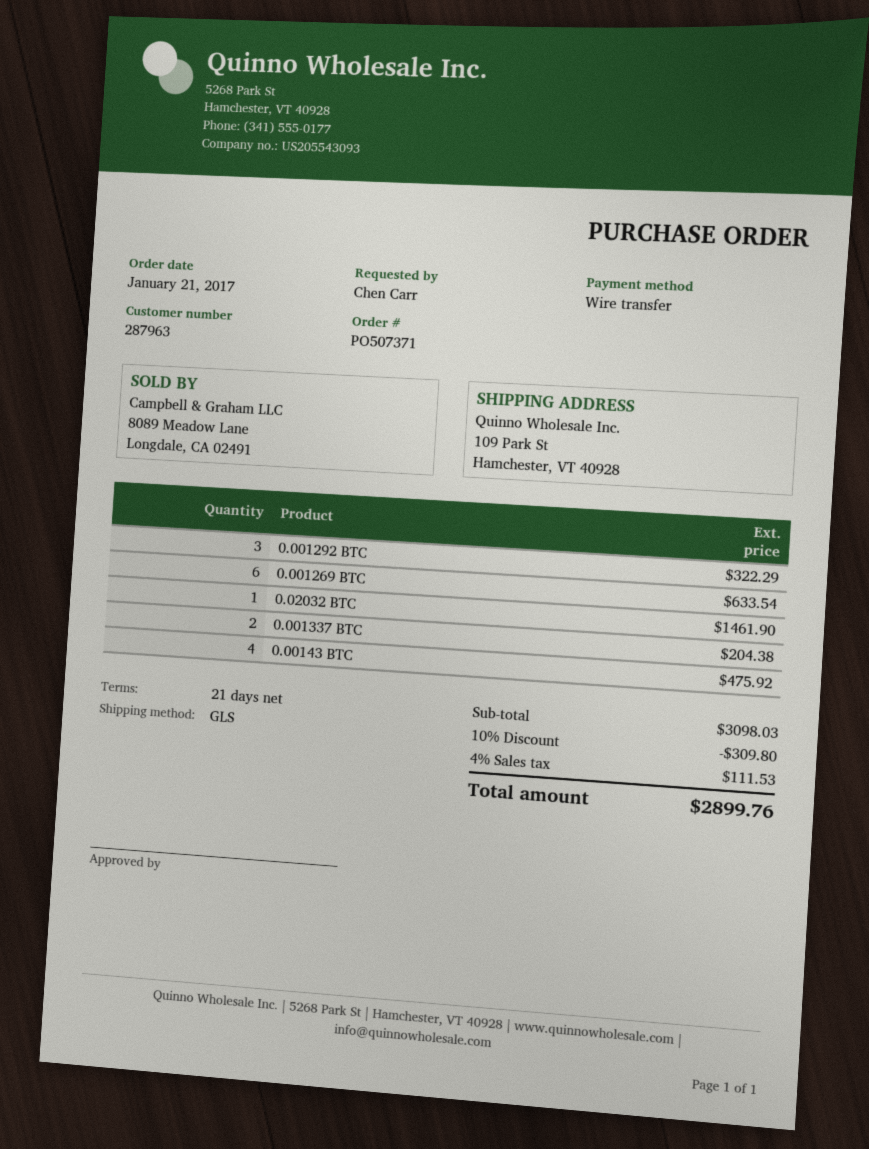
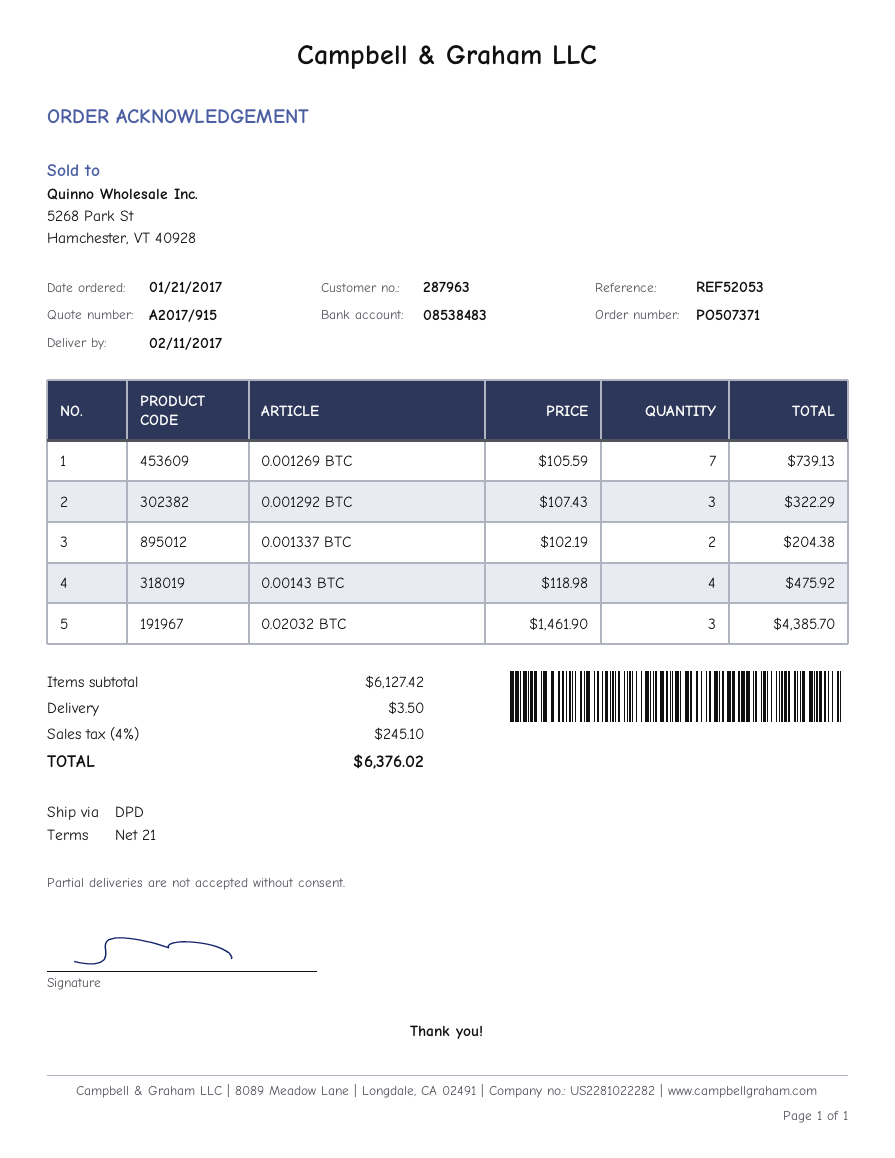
shipping method: GLS -> DPD
0.001269 BTC: 6 for 633.54 -> 7 for 739.13
0.02032 BTC: 1 for 1461.90 -> 3 for 4385.70
subtotal: 3098.03 -> 6127.42
discount: 10% = 309.80 -> none
shipping: none -> 3.50
tax: 4% = 111.53 -> 4% = 245.10
total: 2899.76 -> 6376.02

